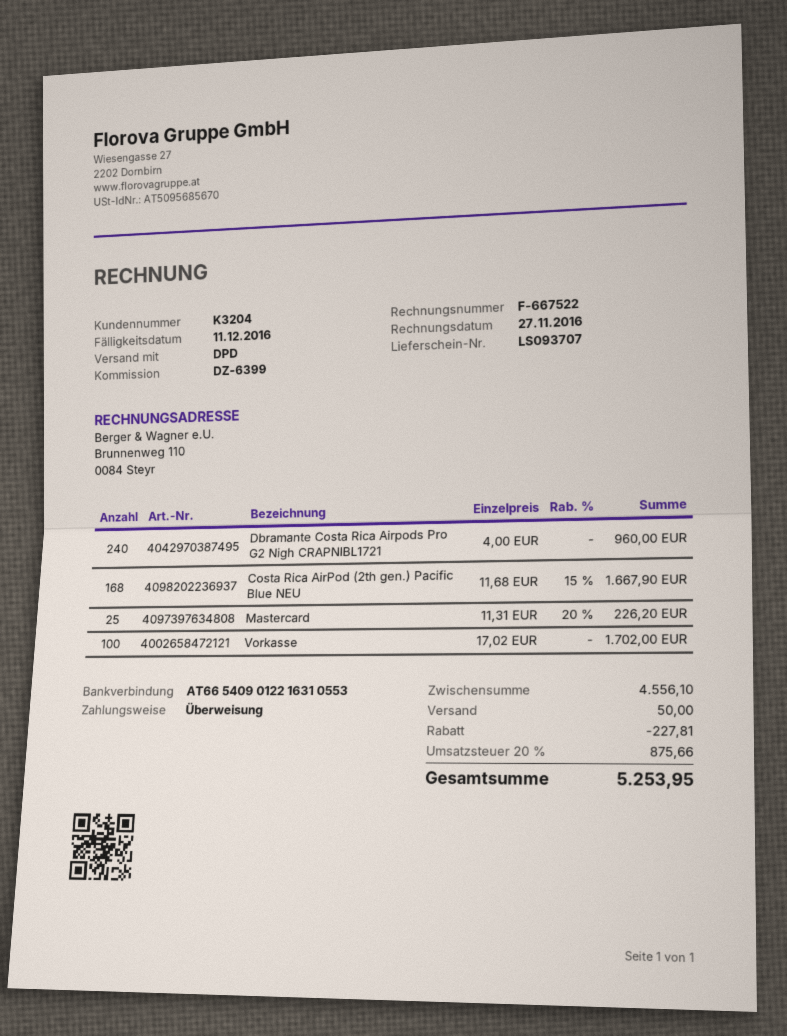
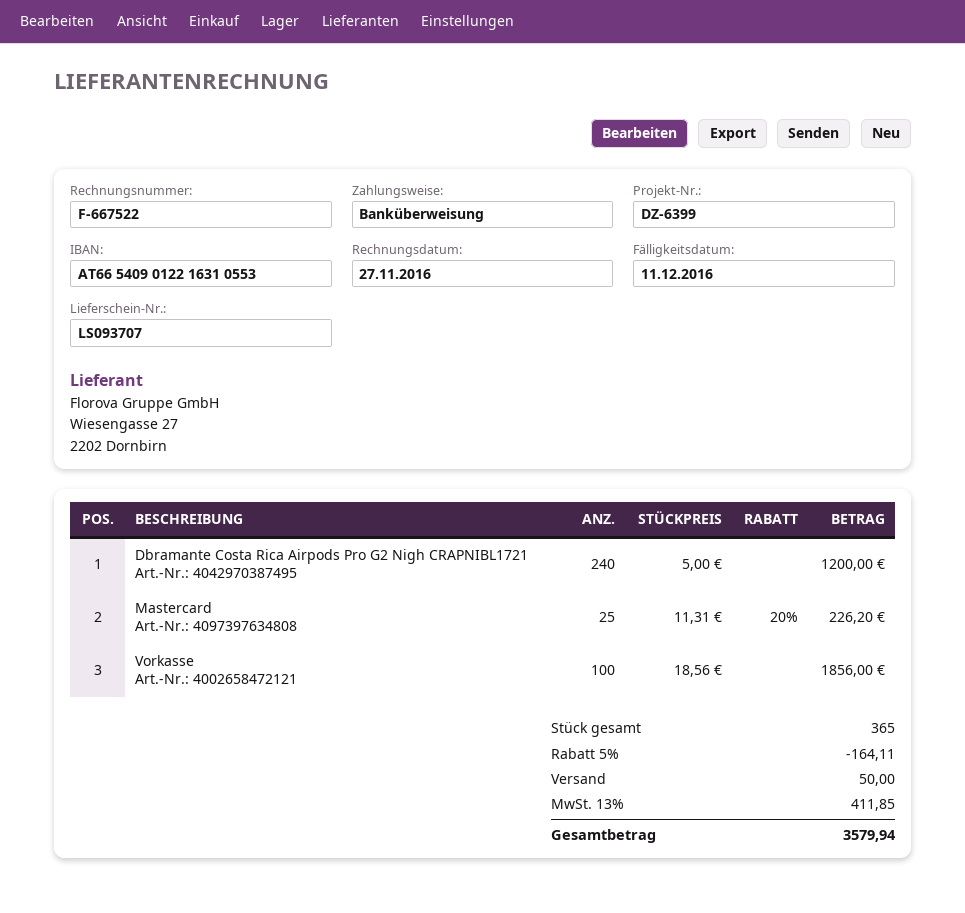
Dbramante Costa Rica Airpods Pro G2 Nigh CRAPNIBL1721: 240 x 4.00 = 960.00 -> 240 x 5.00 = 1200.00
Costa Rica AirPod (2th gen.) Pacific Blue NEU: 168 x 11.68 - 15% = 1667.90 -> none
Vorkasse: 100 x 17.02 = 1702.00 -> 100 x 18.56 = 1856.00
discount: 227.81 -> 164.11
tax: 20% = 875.66 -> 13% = 411.85
total: 5253.95 -> 3579.94

